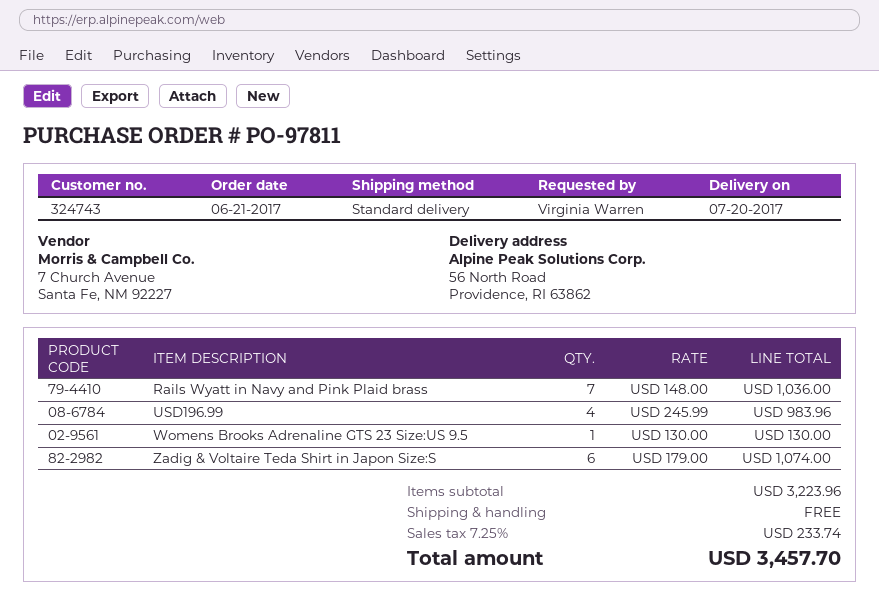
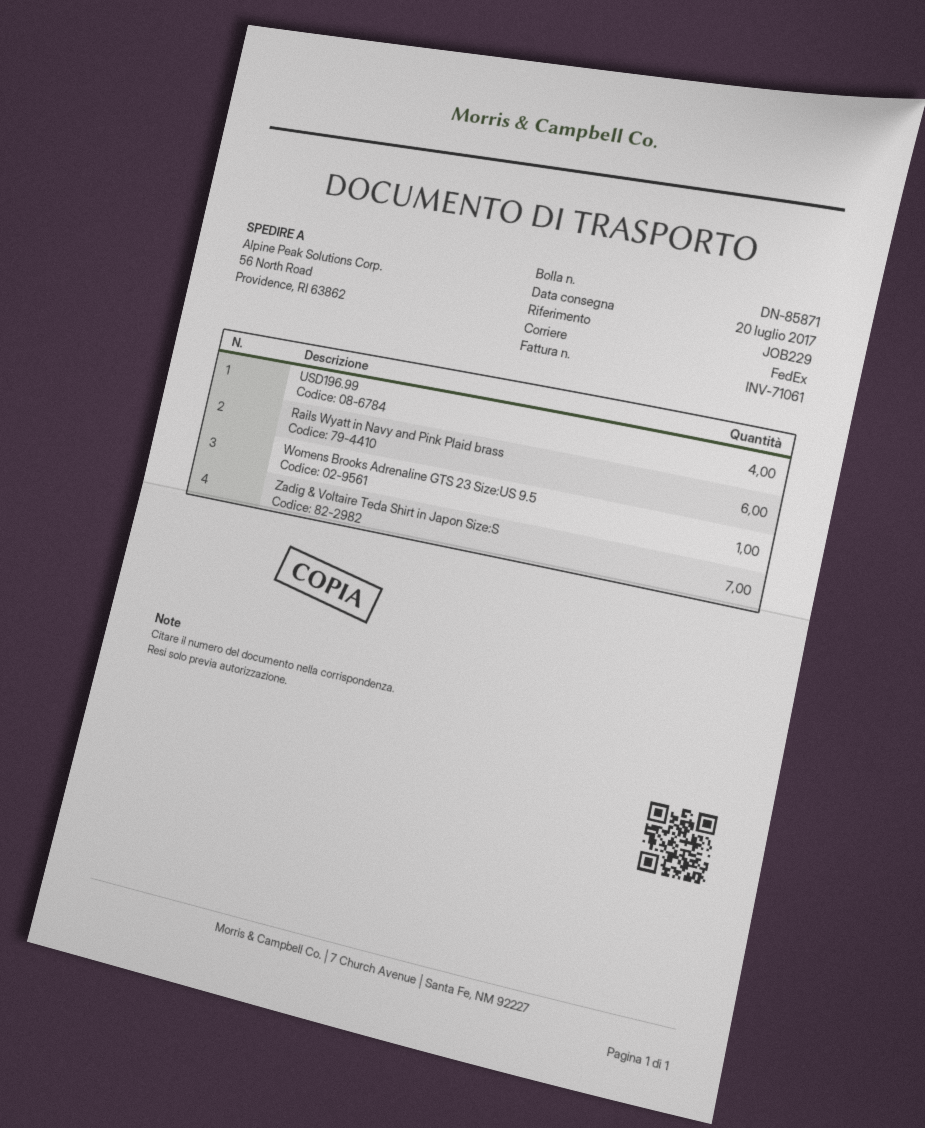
shipping method: standard -> FedEx
Rails Wyatt in Navy and Pink Plaid brass: 7 -> 6
Zadig & Voltaire Teda Shirt in Japon Size:S: 6 -> 7

